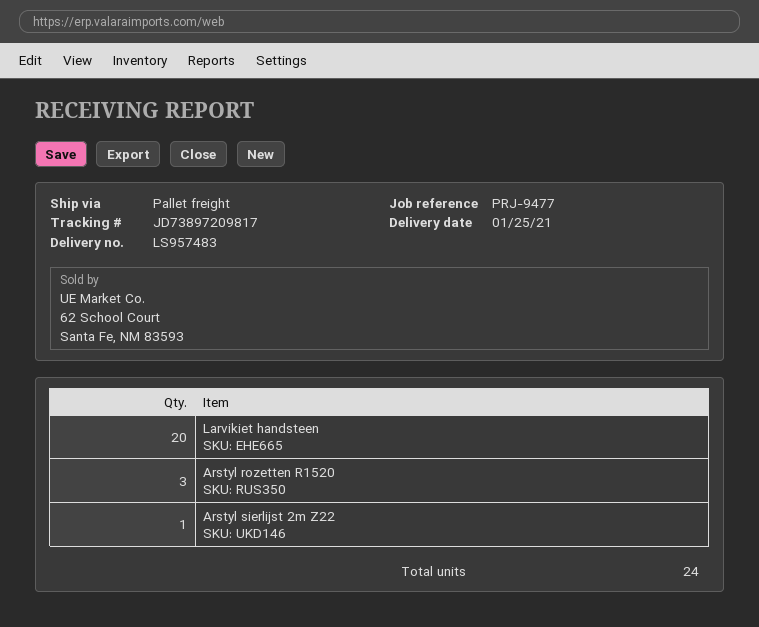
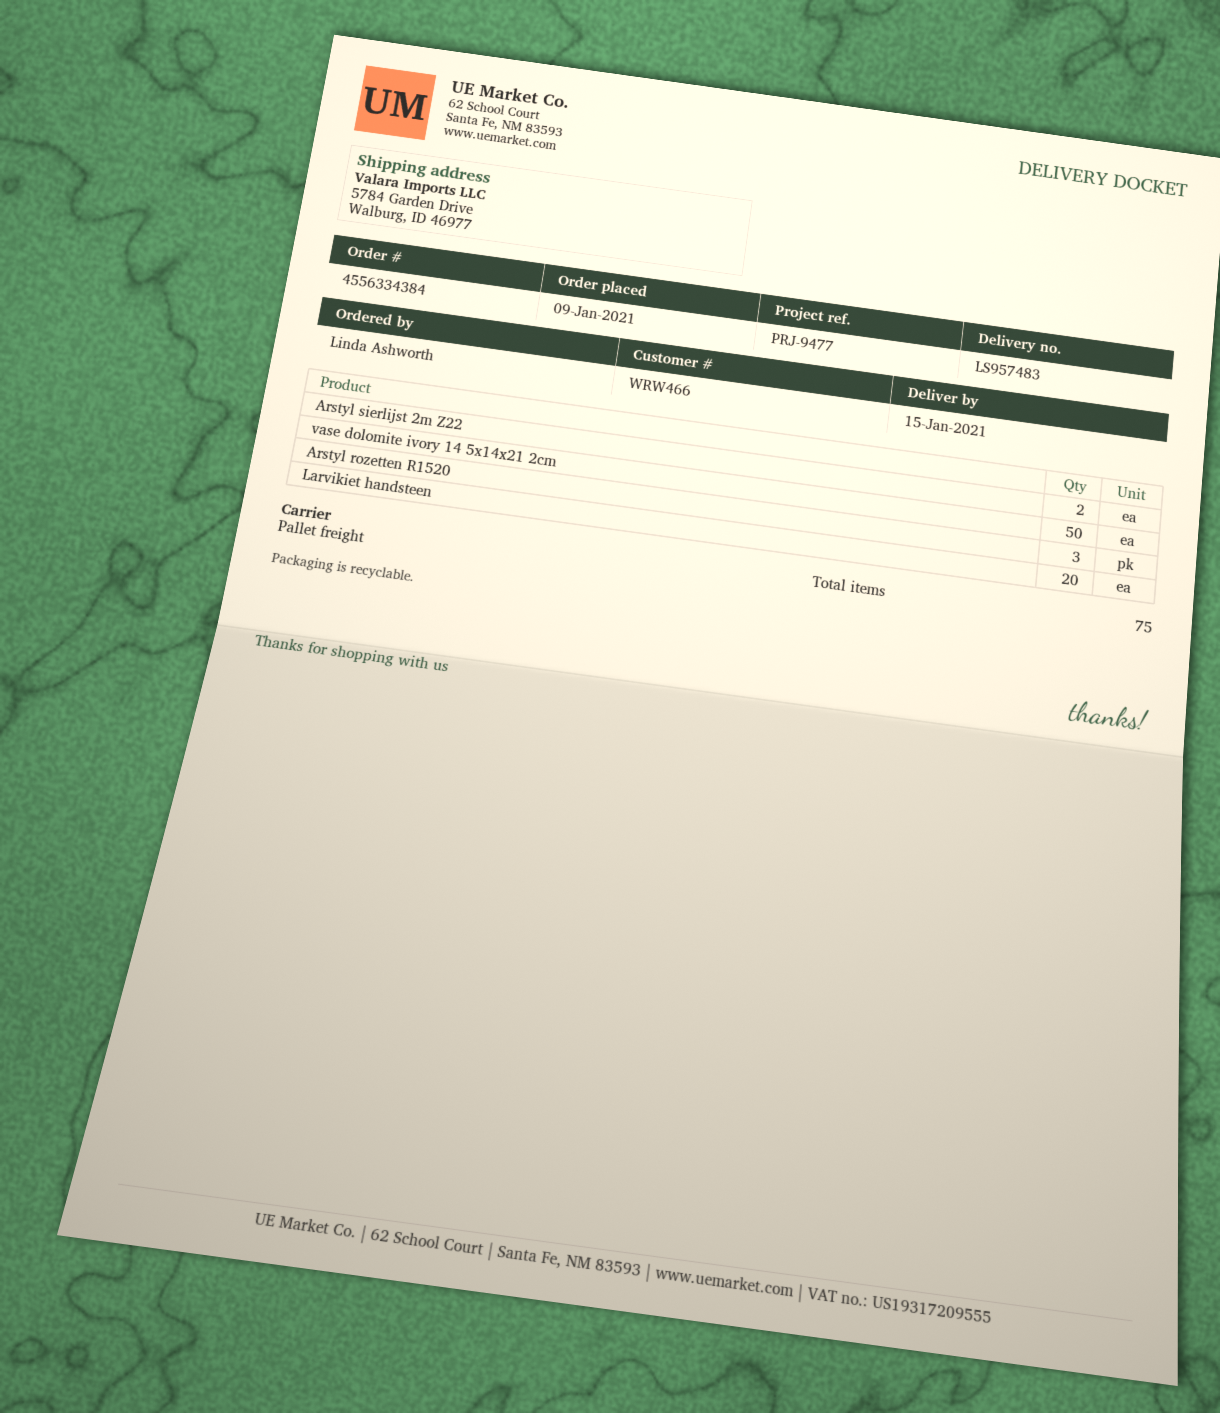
delivery date: 2021-01-25 -> 2021-01-15
Arstyl sierlijst 2m Z22: 1 -> 2
vase dolomite ivory 14 5x14x21 2cm: none -> 50
total quantity: 24 -> 75

